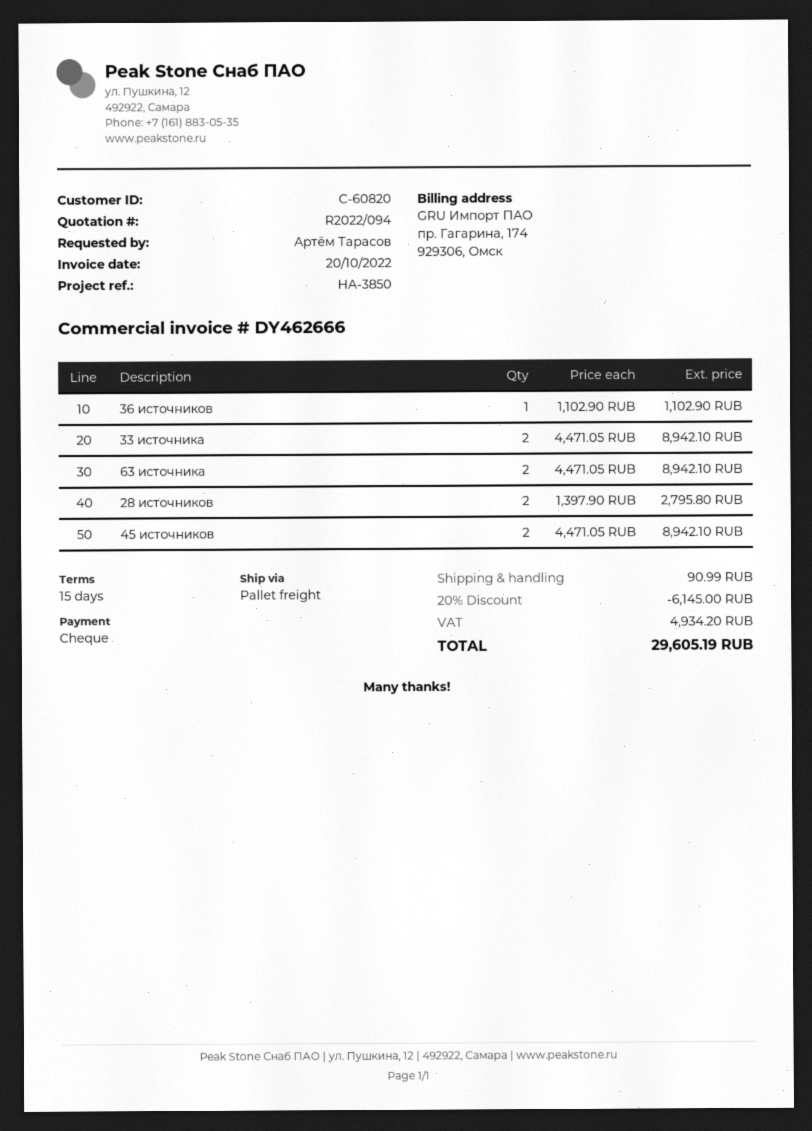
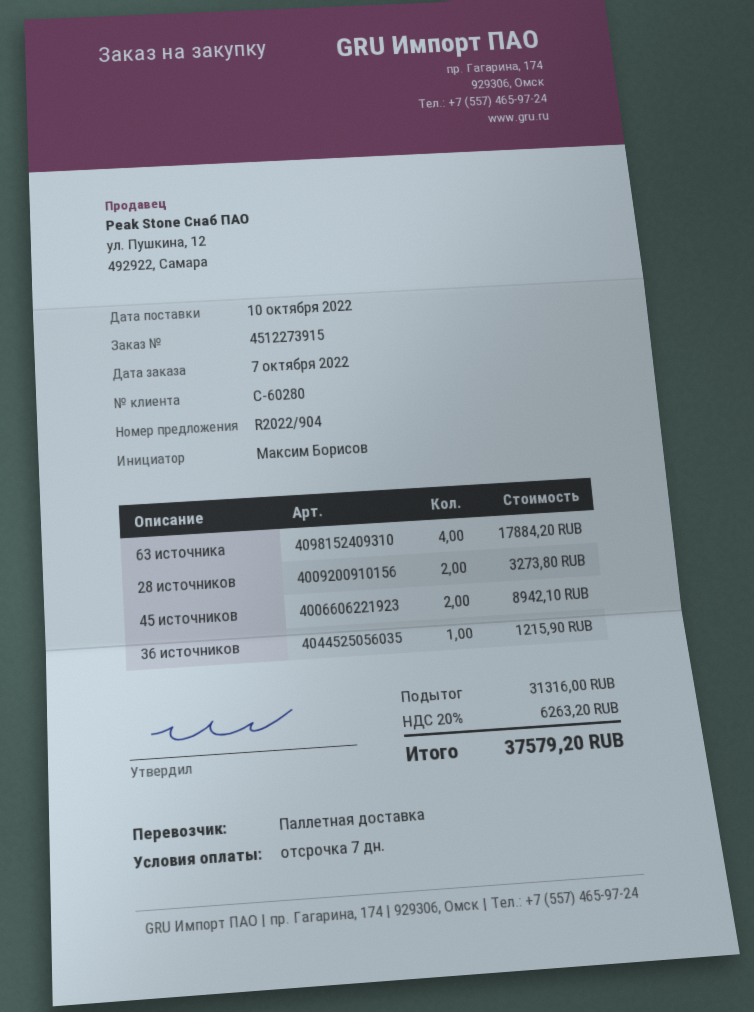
quote number: R2022/094 -> R2022/904
payment terms: 15 days -> 7 days
customer number: C-60820 -> C-60280
ordered by: Артём Тарасов -> Максим Борисов
36 источников: 1 for 1102.90 -> 1 for 1215.90
33 источника: 2 for 8942.10 -> none
63 источника: 2 for 8942.10 -> 4 for 17884.20
28 источников: 2 for 2795.80 -> 2 for 3273.80
discount: 20% = 6145.00 -> none
shipping: 90.99 -> none
tax: 4934.20 -> 6263.20
total: 29605.19 -> 37579.20

